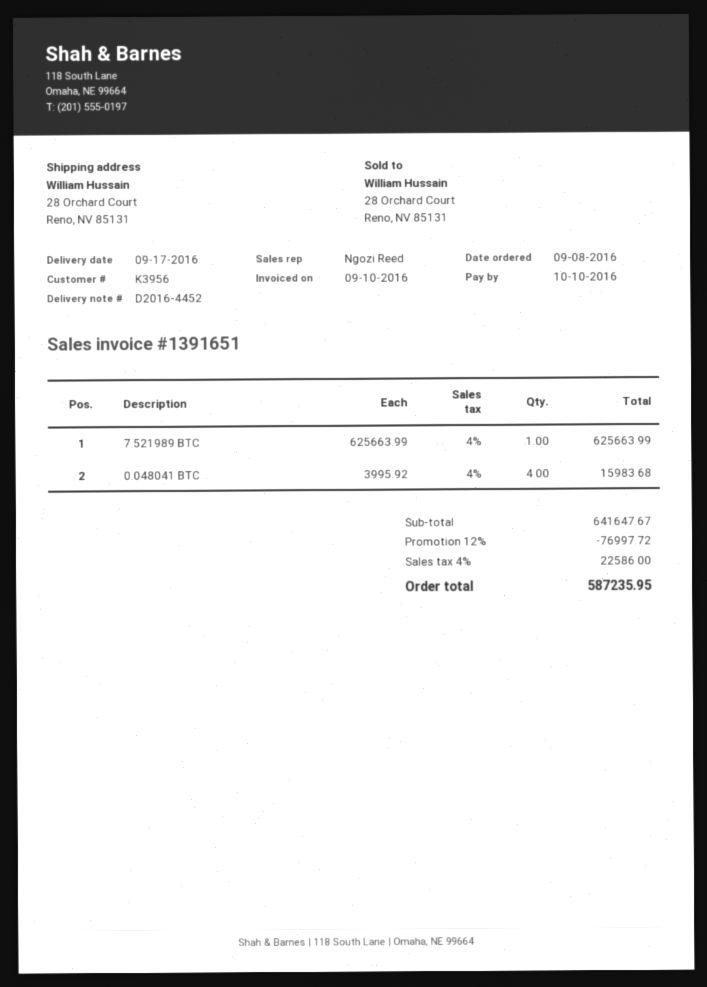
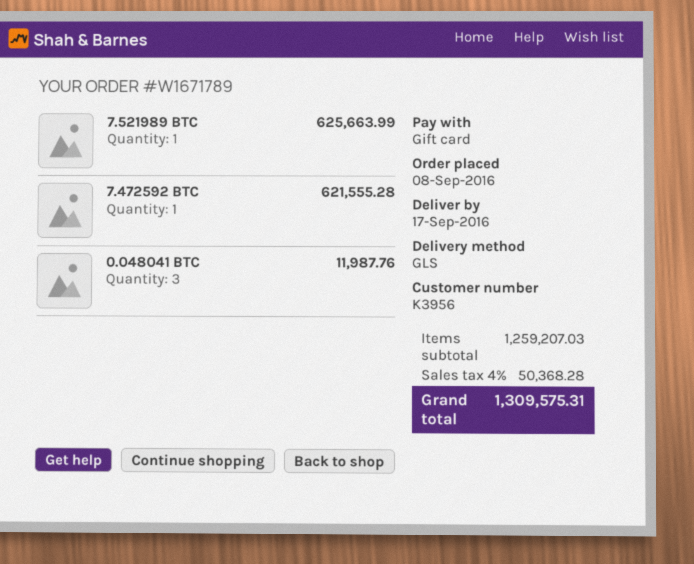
0.048041 BTC: 4 for 15983.68 -> 3 for 11987.76
7.472592 BTC: none -> 1 for 621555.28
subtotal: 641647.67 -> 1259207.03
discount: 12% = 76997.72 -> none
tax: 4% = 22586.00 -> 4% = 50368.28
total: 587235.95 -> 1309575.31

